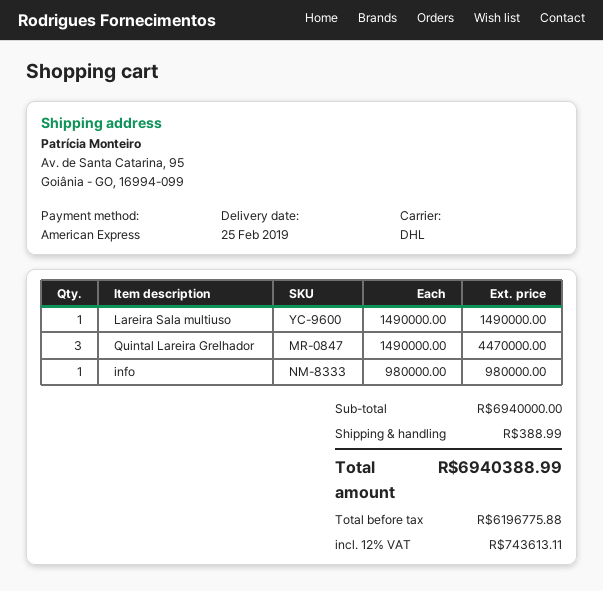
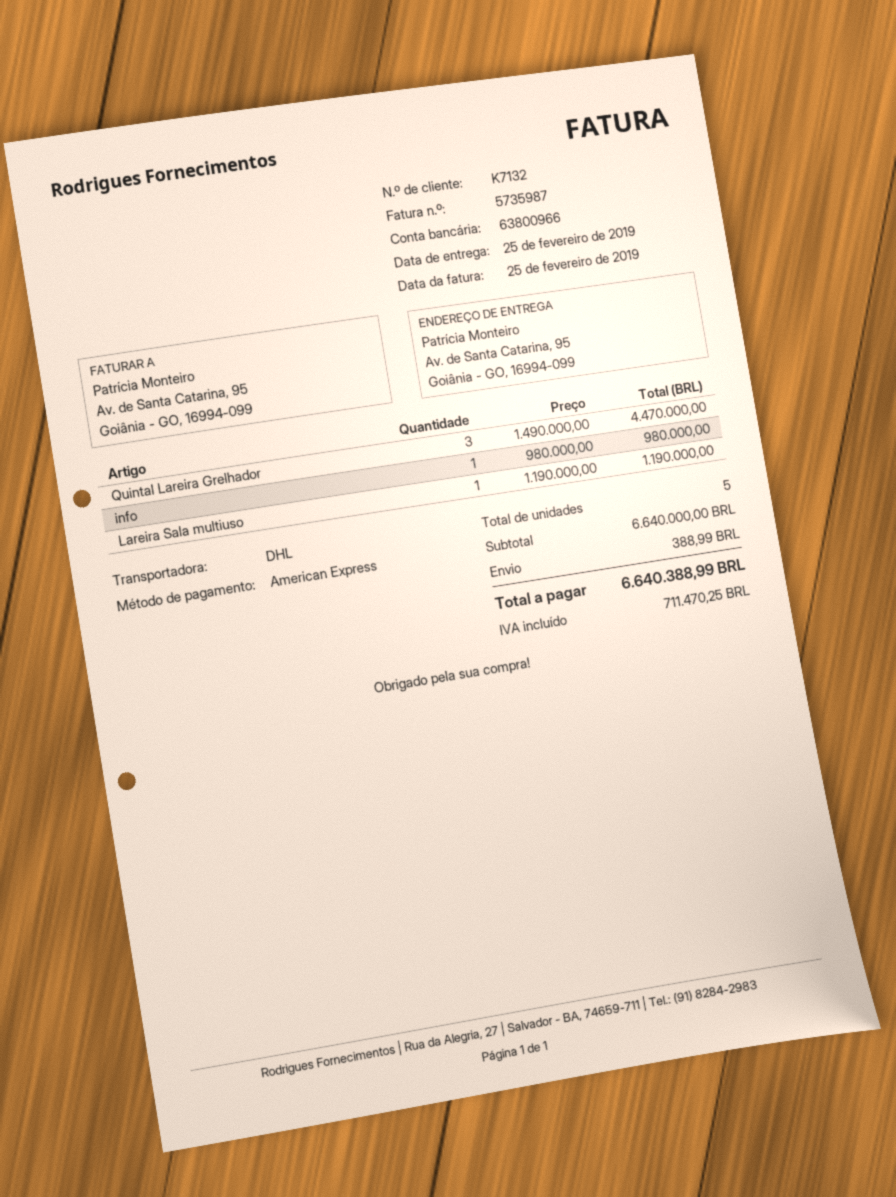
Lareira Sala multiuso: 1 x 1490000.00 = 1490000.00 -> 1 x 1190000.00 = 1190000.00
subtotal: 6940000.00 -> 6640000.00
tax: 743613.11 -> 711470.25
total: 6940388.99 -> 6640388.99

